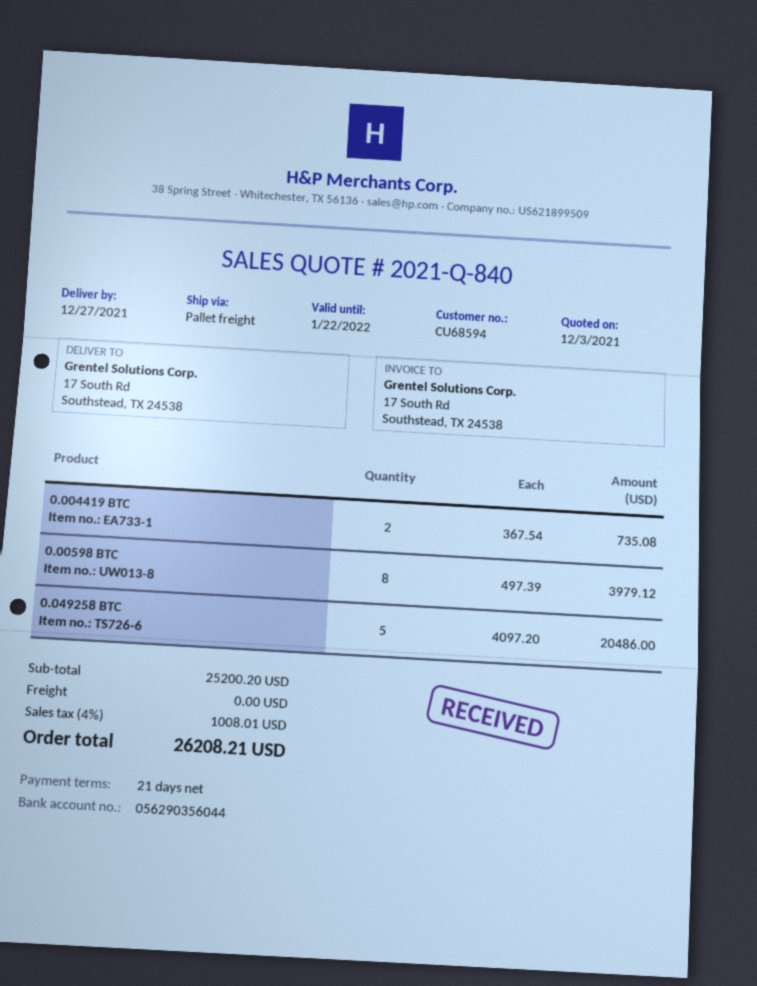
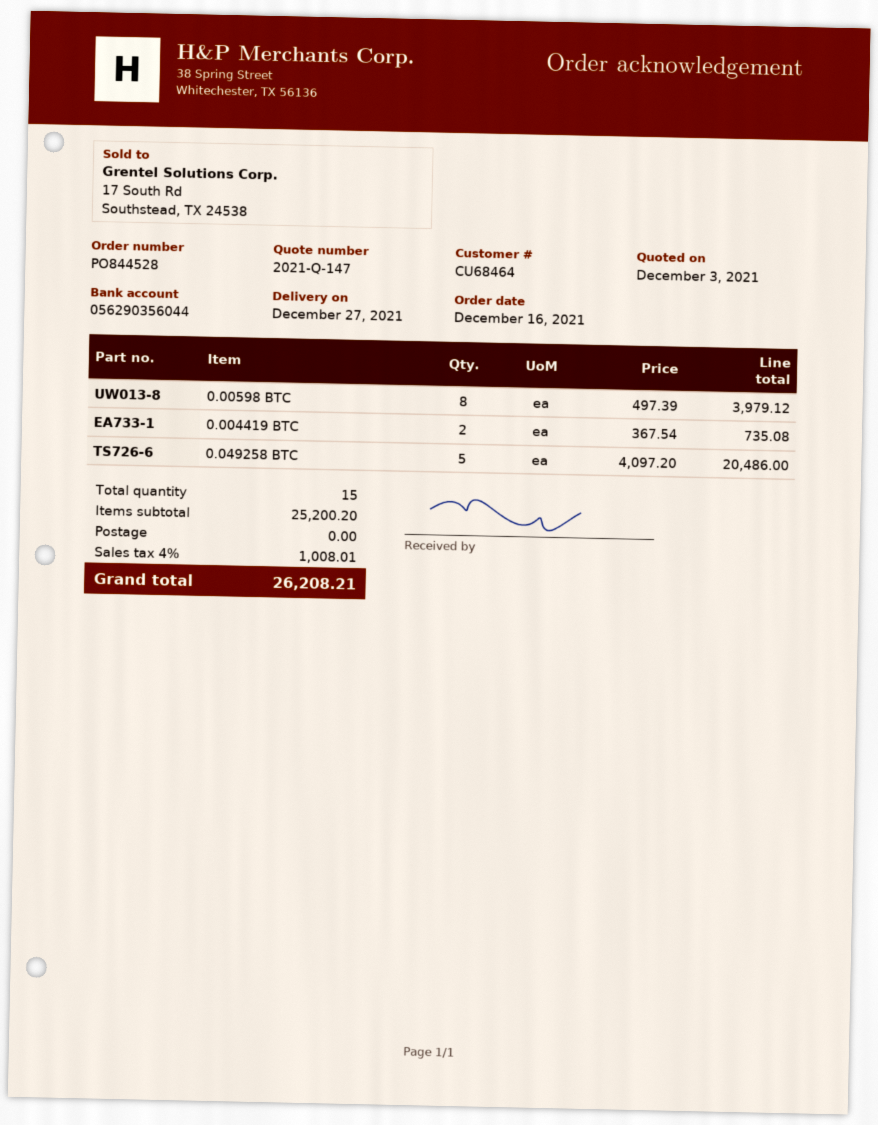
quote number: 2021-Q-840 -> 2021-Q-147
customer number: CU68594 -> CU68464

